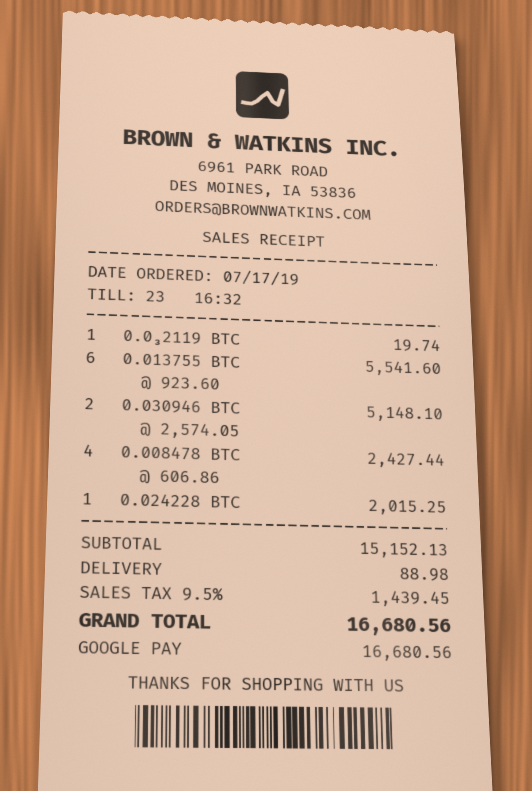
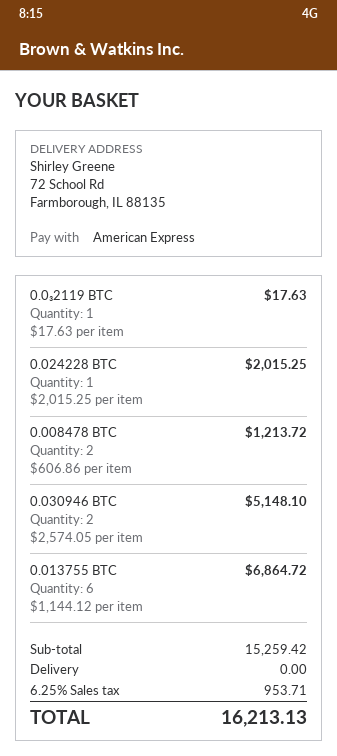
payment method: Google Pay -> American Express
0.0₃2119 BTC: 1 x 19.74 = 19.74 -> 1 x 17.63 = 17.63
0.013755 BTC: 6 x 923.60 = 5541.60 -> 6 x 1144.12 = 6864.72
0.008478 BTC: 4 x 606.86 = 2427.44 -> 2 x 606.86 = 1213.72
subtotal: 15152.13 -> 15259.42
shipping: 88.98 -> 0.00
tax: 9.5% = 1439.45 -> 6.25% = 953.71
total: 16680.56 -> 16213.13

